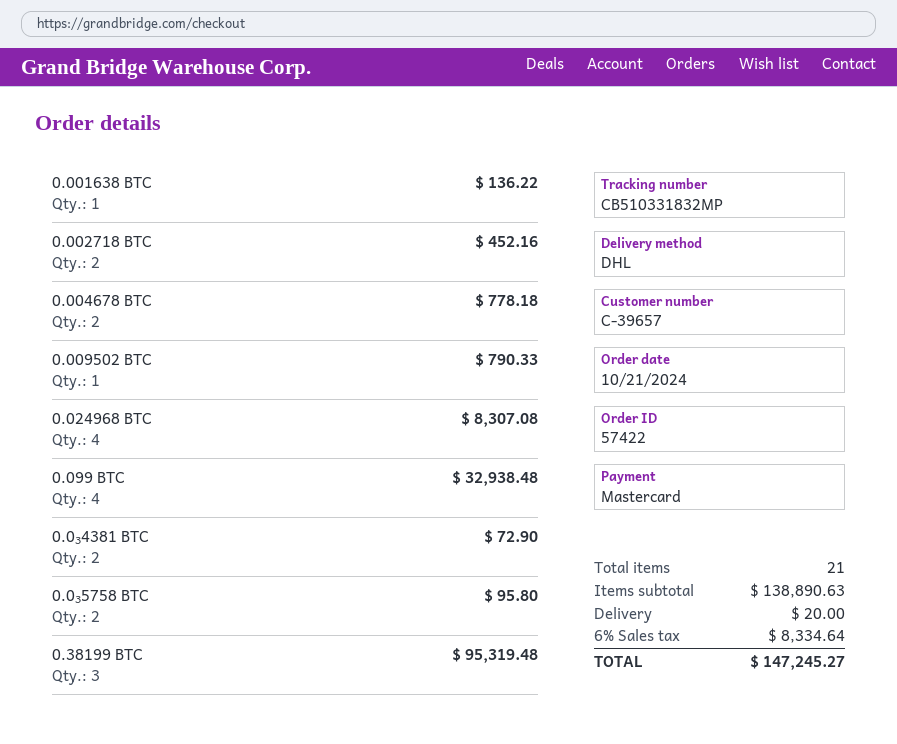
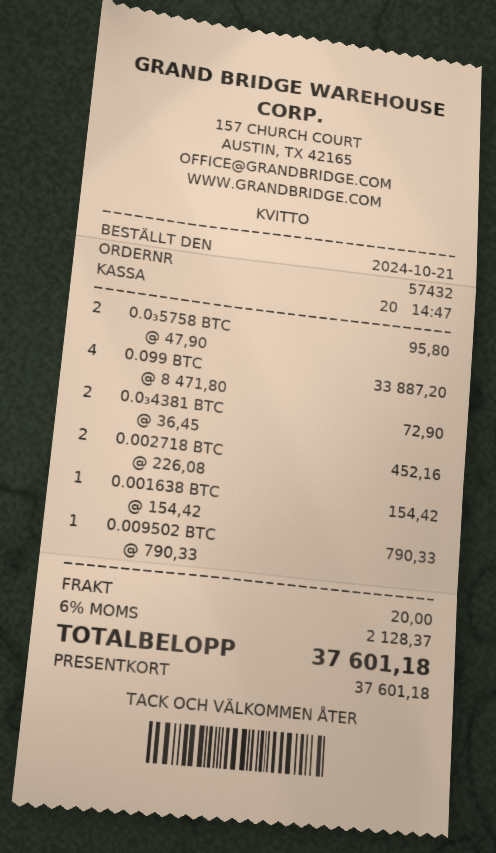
order number: 57422 -> 57432
payment method: Mastercard -> gift card
0.001638 BTC: 1 for 136.22 -> 1 for 154.42
0.004678 BTC: 2 for 778.18 -> none
0.024968 BTC: 4 for 8307.08 -> none
0.099 BTC: 4 for 32938.48 -> 4 for 33887.20
0.38199 BTC: 3 for 95319.48 -> none
tax: 6% = 8334.64 -> 6% = 2128.37
total: 147245.27 -> 37601.18

